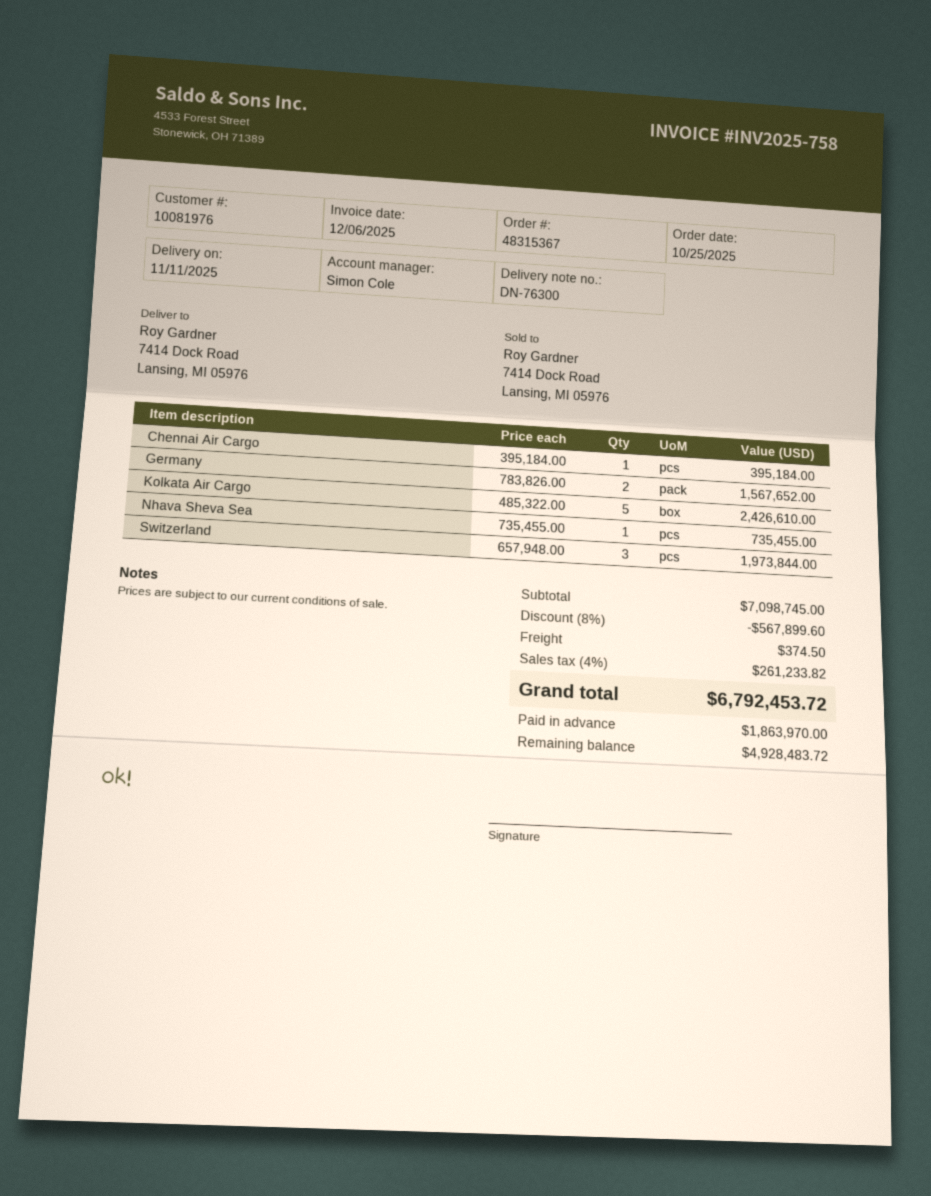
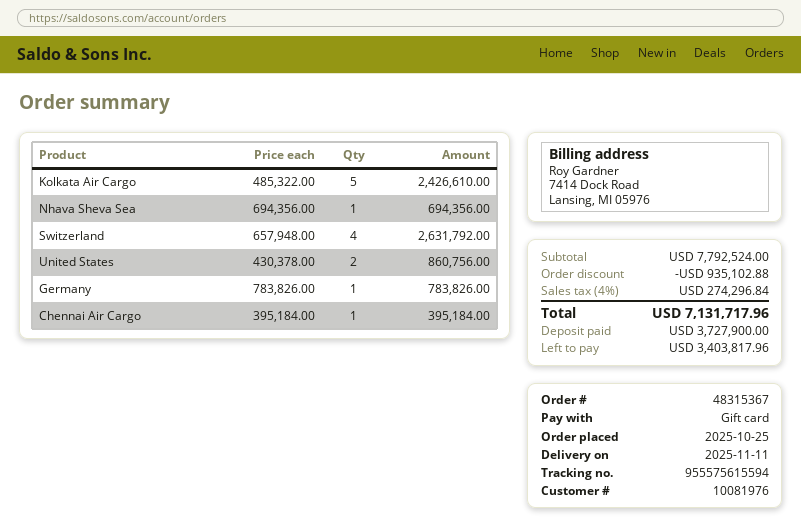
Germany: 2 x 783826.00 = 1567652.00 -> 1 x 783826.00 = 783826.00
Nhava Sheva Sea: 1 x 735455.00 = 735455.00 -> 1 x 694356.00 = 694356.00
Switzerland: 3 x 657948.00 = 1973844.00 -> 4 x 657948.00 = 2631792.00
United States: none -> 2 x 430378.00 = 860756.00
subtotal: 7098745.00 -> 7792524.00
discount: 567899.60 -> 935102.88
shipping: 374.50 -> none
tax: 4% = 261233.82 -> 4% = 274296.84
total: 6792453.72 -> 7131717.96
deposit: 1863970.00 -> 3727900.00
balance: 4928483.72 -> 3403817.96

